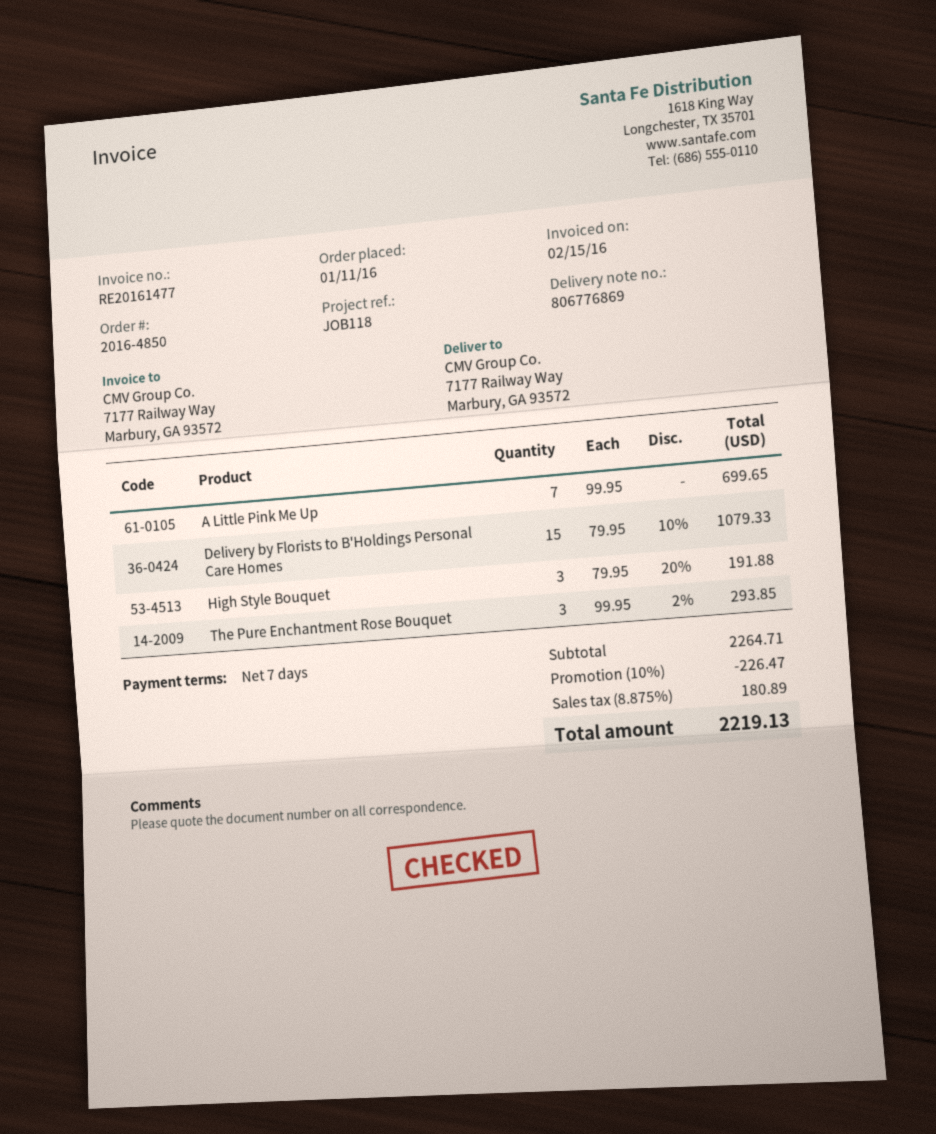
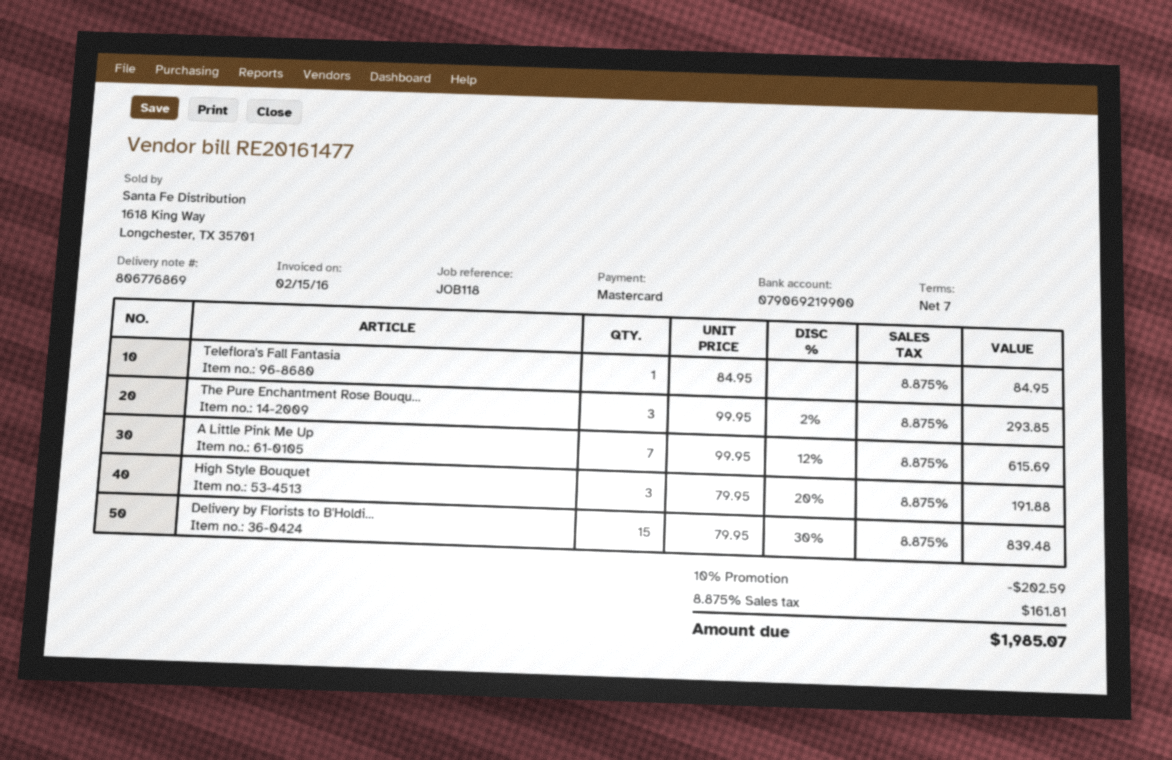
A Little Pink Me Up: 7 x 99.95 = 699.65 -> 7 x 99.95 - 12% = 615.69
Delivery by Florists to B'Holdings Personal Care Homes: 15 x 79.95 - 10% = 1079.33 -> 15 x 79.95 - 30% = 839.48
Teleflora's Fall Fantasia: none -> 1 x 84.95 = 84.95
discount: 10% = 226.47 -> 10% = 202.59
tax: 8.875% = 180.89 -> 8.875% = 161.81
total: 2219.13 -> 1985.07

